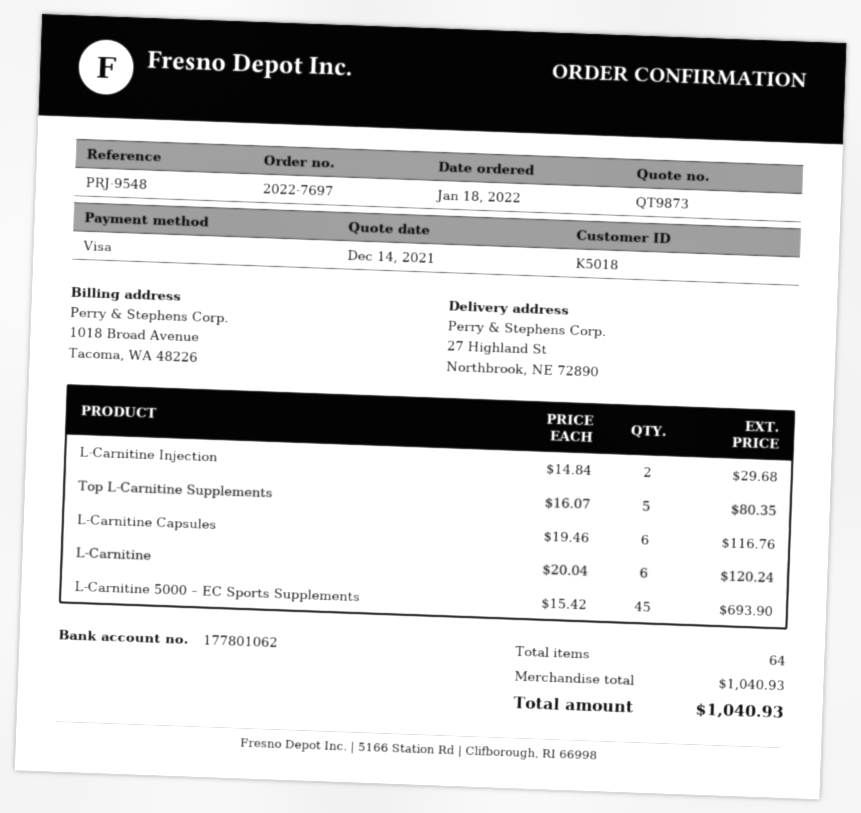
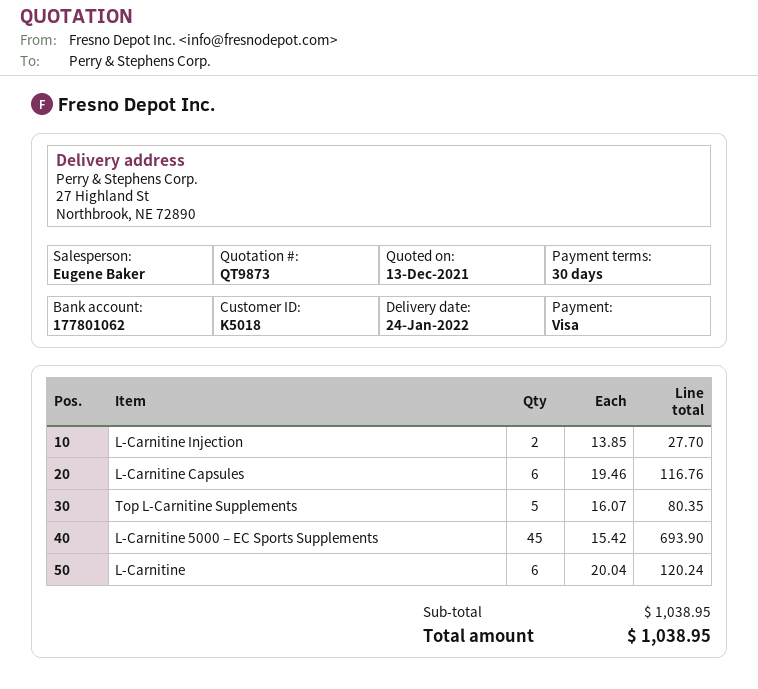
quote date: 2021-12-14 -> 2021-12-13
L-Carnitine Injection: 2 x 14.84 = 29.68 -> 2 x 13.85 = 27.70
subtotal: 1040.93 -> 1038.95
total: 1040.93 -> 1038.95

